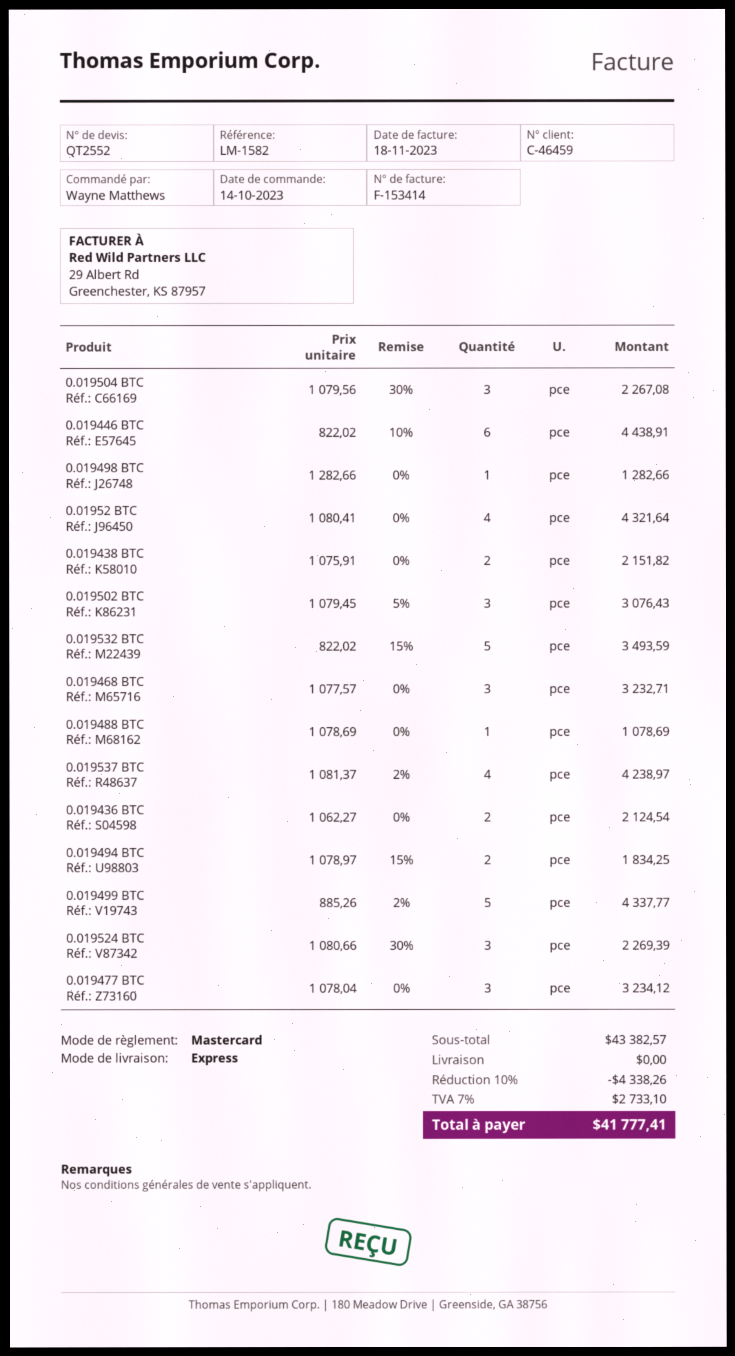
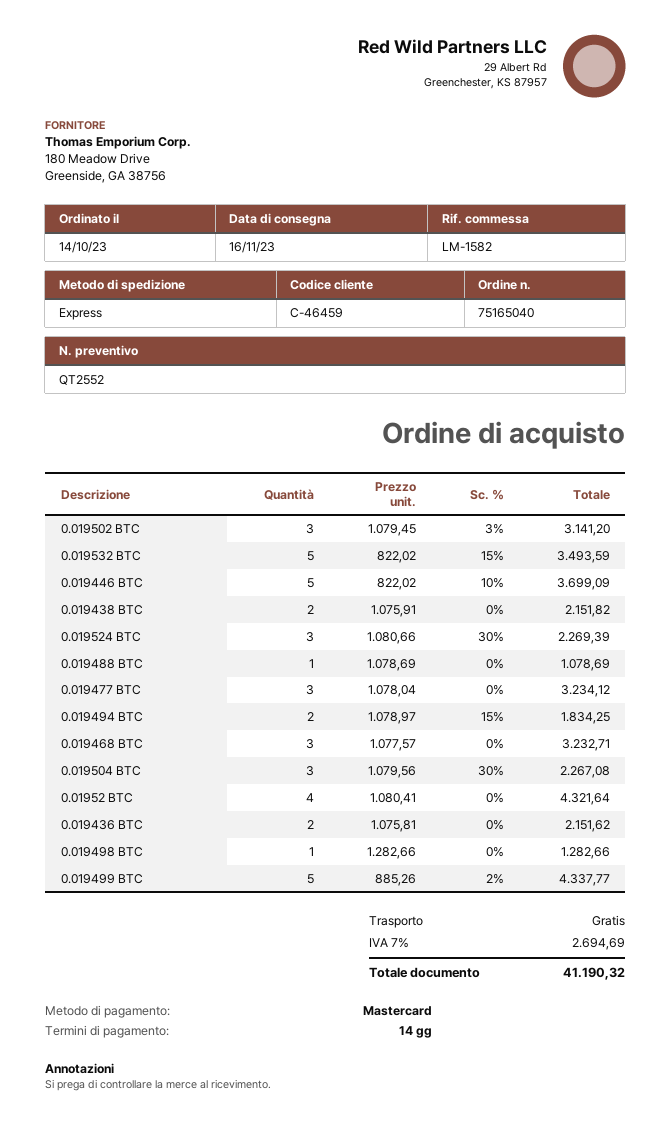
0.019446 BTC: 6 x 822.02 - 10% = 4438.91 -> 5 x 822.02 - 10% = 3699.09
0.019502 BTC: 3 x 1079.45 - 5% = 3076.43 -> 3 x 1079.45 - 3% = 3141.20
0.019537 BTC: 4 x 1081.37 - 2% = 4238.97 -> none
0.019436 BTC: 2 x 1062.27 = 2124.54 -> 2 x 1075.81 = 2151.62
discount: 10% = 4338.26 -> none
tax: 7% = 2733.10 -> 7% = 2694.69
total: 41777.41 -> 41190.32

